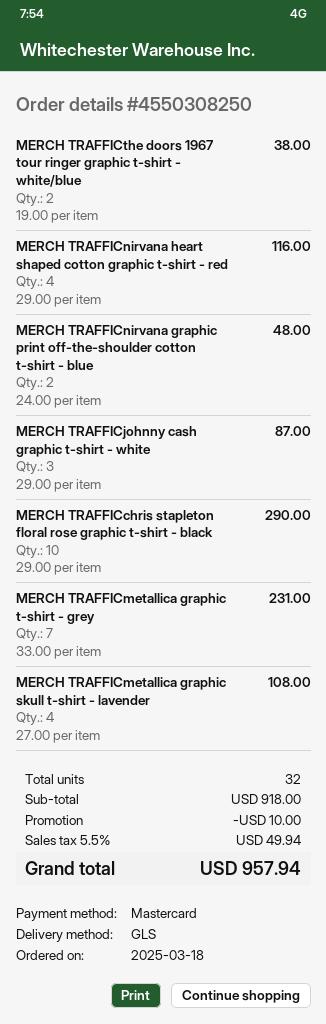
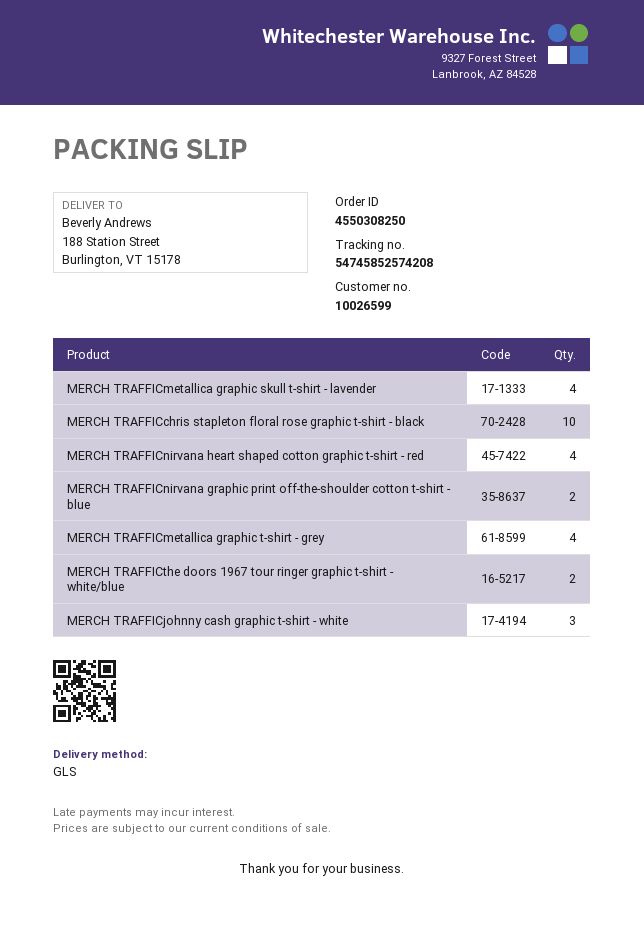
MERCH TRAFFICmetallica graphic t-shirt - grey: 7 -> 4

